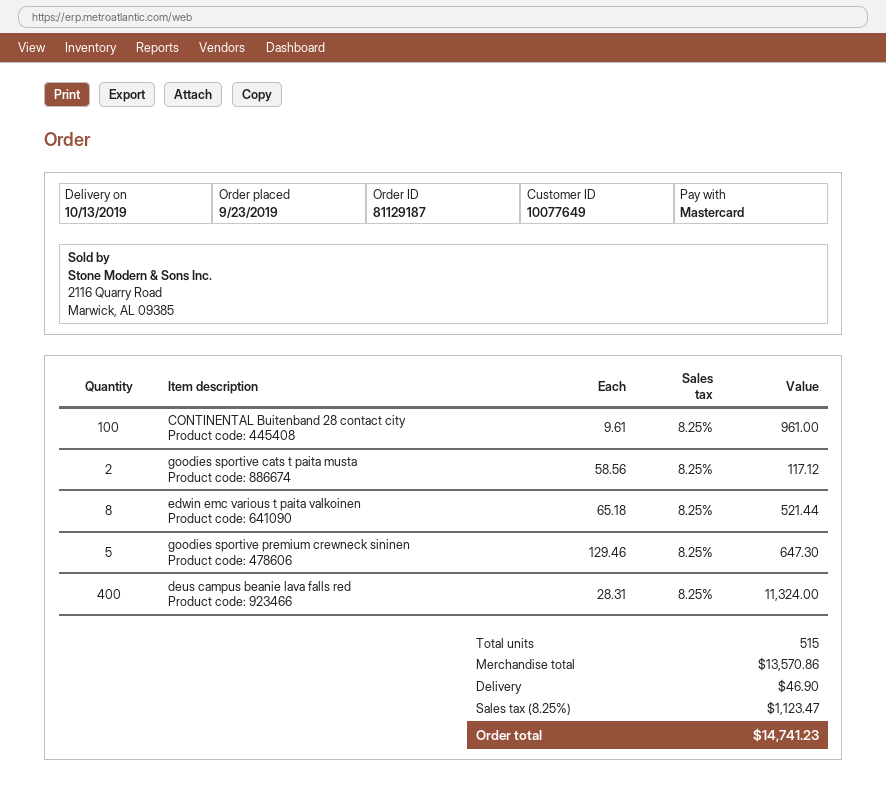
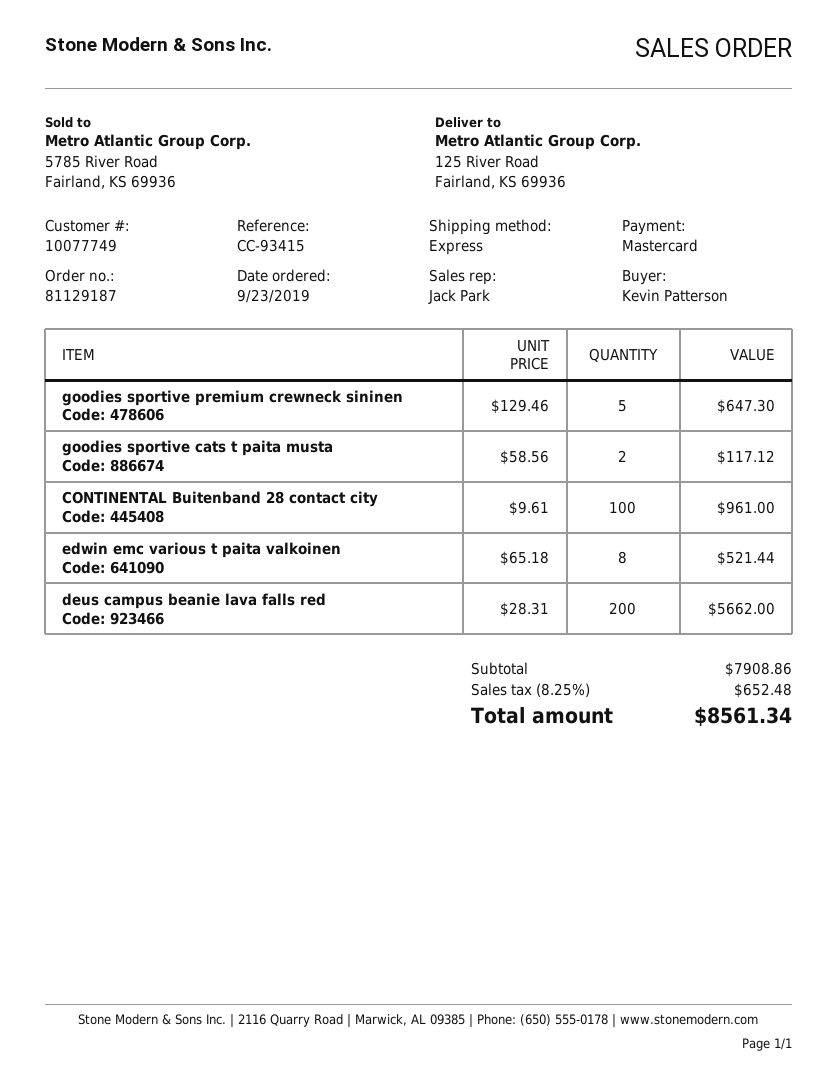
customer number: 10077649 -> 10077749
deus campus beanie lava falls red: 400 x 28.31 = 11324.00 -> 200 x 28.31 = 5662.00
subtotal: 13570.86 -> 7908.86
shipping: 46.90 -> none
tax: 8.25% = 1123.47 -> 8.25% = 652.48
total: 14741.23 -> 8561.34

